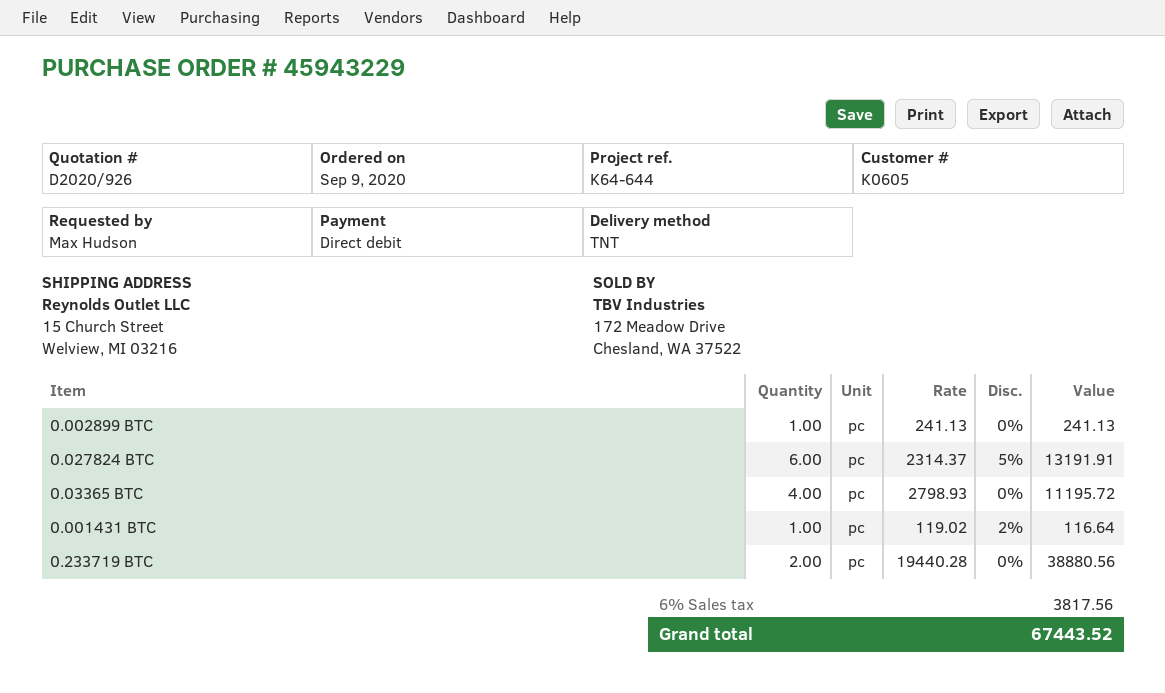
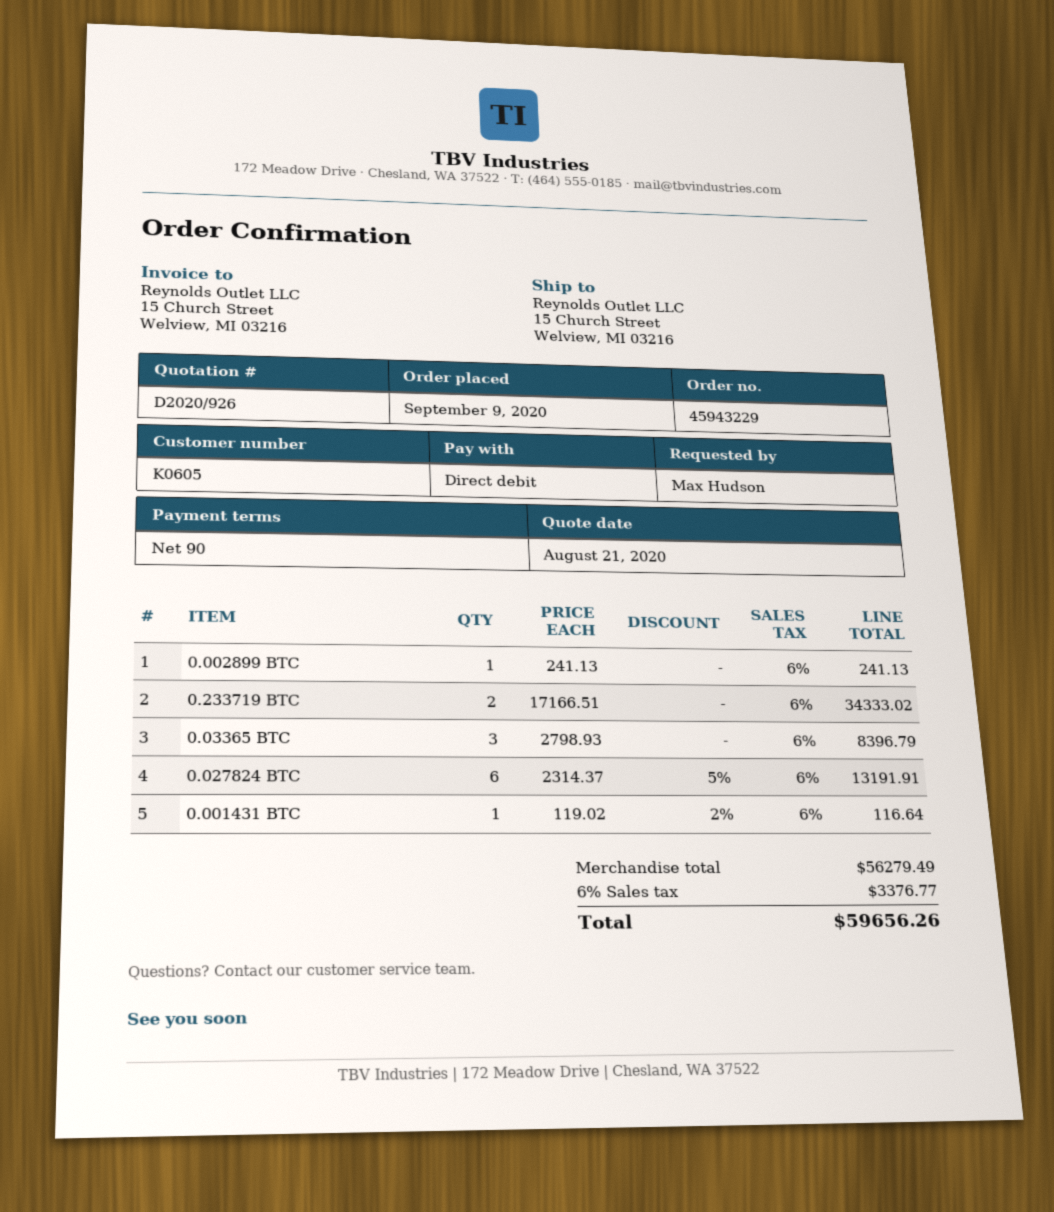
0.03365 BTC: 4 x 2798.93 = 11195.72 -> 3 x 2798.93 = 8396.79
0.233719 BTC: 2 x 19440.28 = 38880.56 -> 2 x 17166.51 = 34333.02
tax: 6% = 3817.56 -> 6% = 3376.77
total: 67443.52 -> 59656.26

